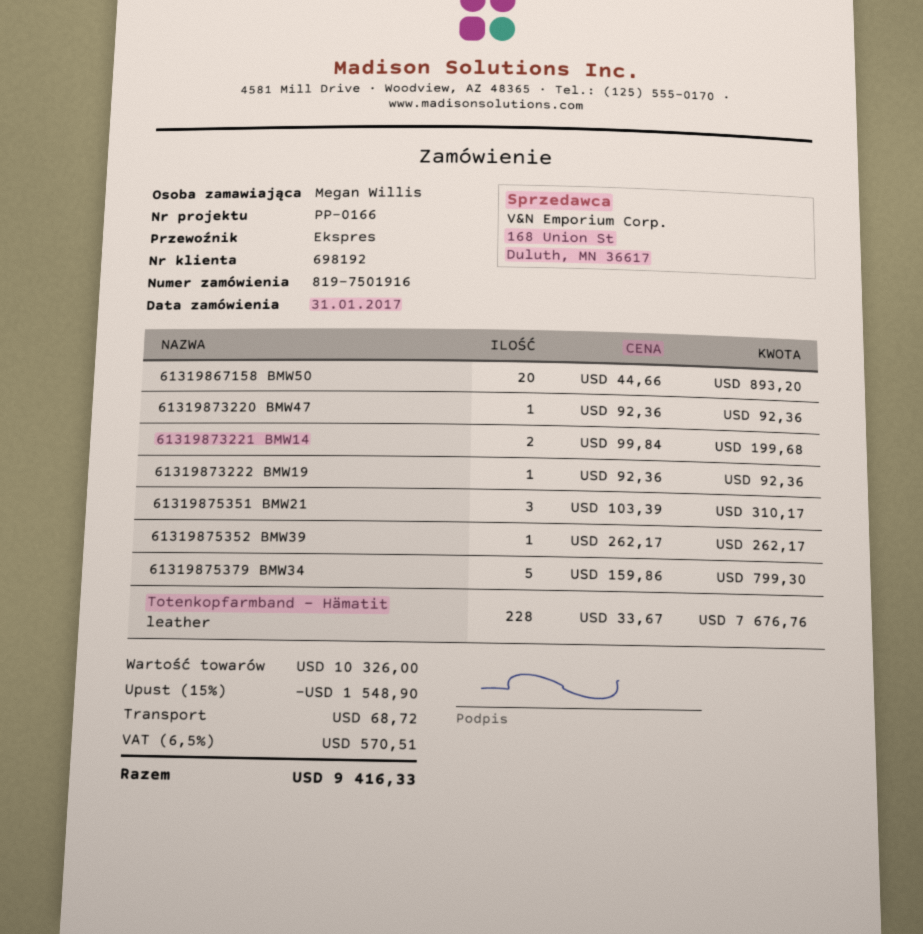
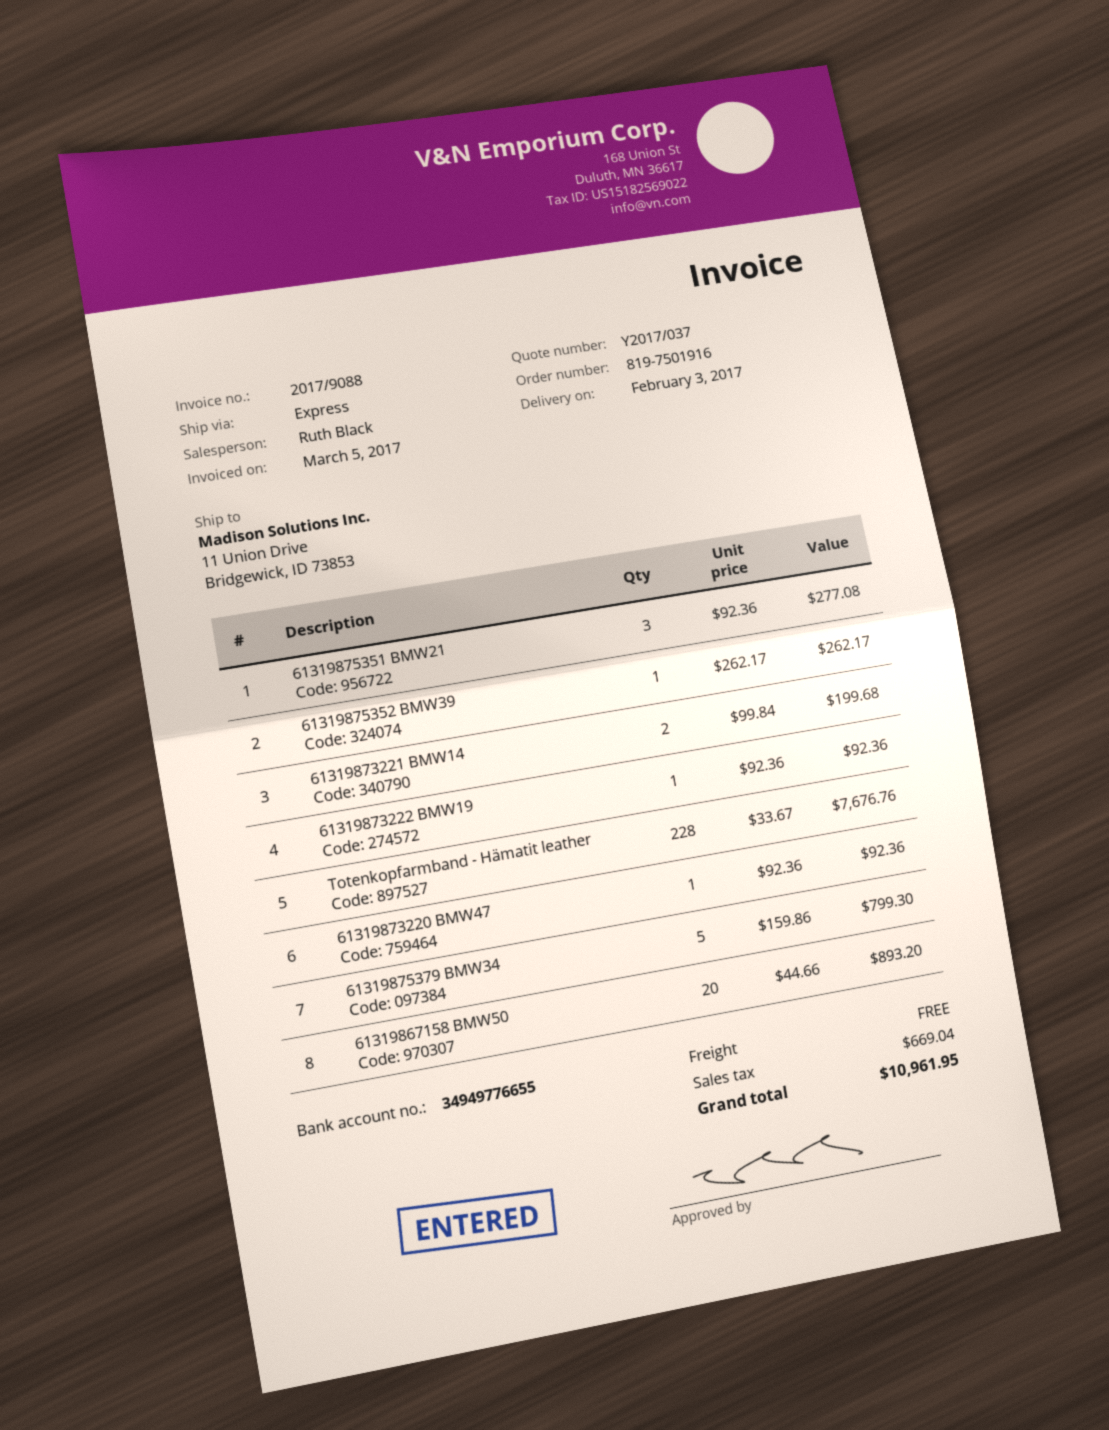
61319875351 BMW21: 3 x 103.39 = 310.17 -> 3 x 92.36 = 277.08
discount: 15% = 1548.90 -> none
shipping: 68.72 -> 0.00
tax: 570.51 -> 669.04
total: 9416.33 -> 10961.95

